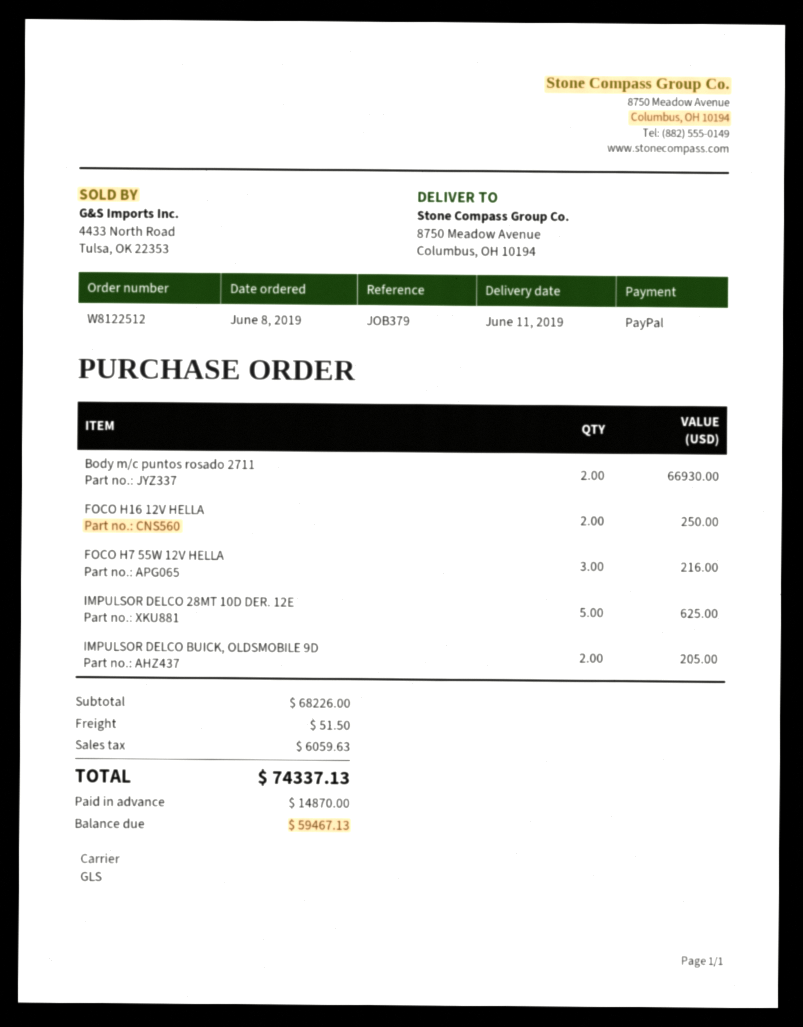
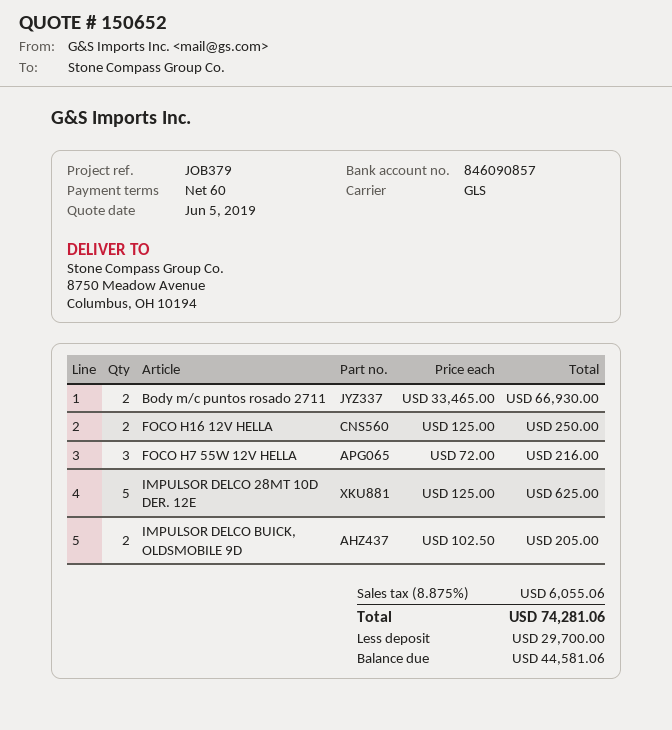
shipping: 51.50 -> none
tax: 6059.63 -> 6055.06
total: 74337.13 -> 74281.06
deposit: 14870.00 -> 29700.00
balance: 59467.13 -> 44581.06

